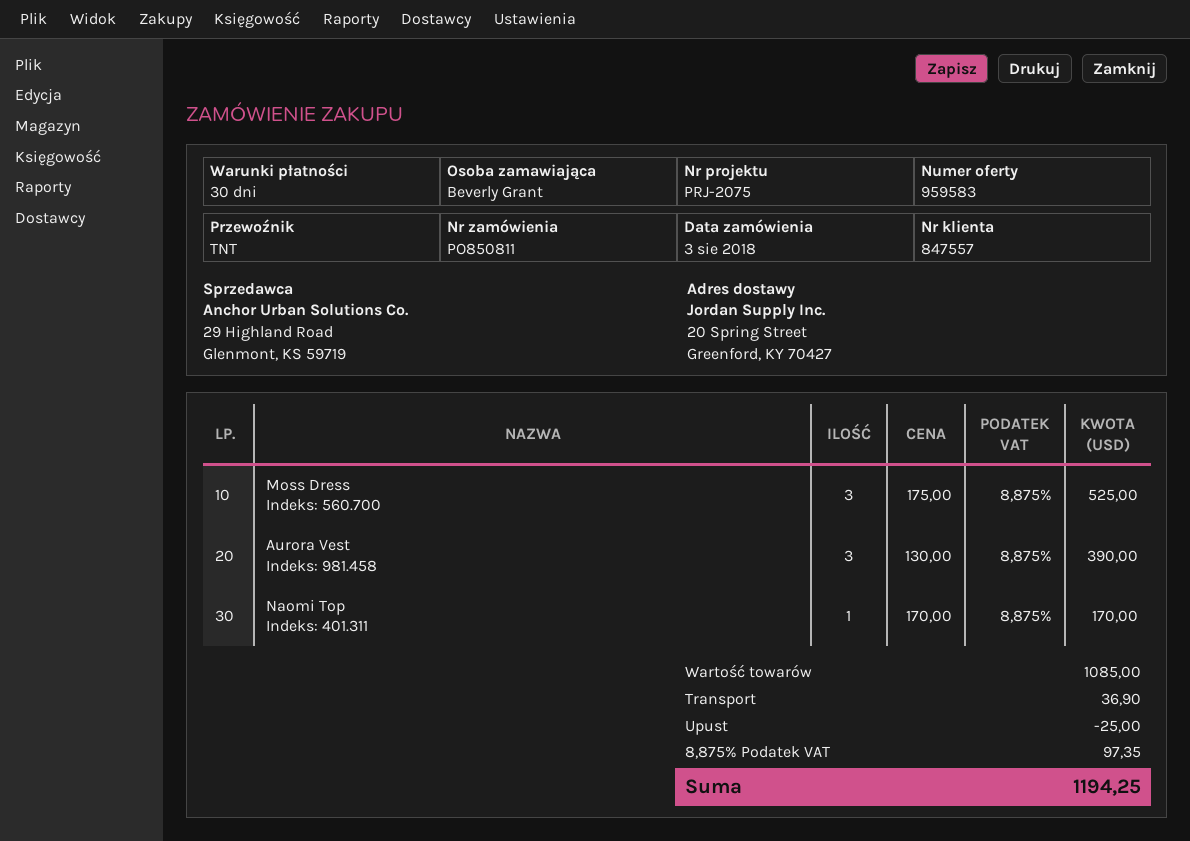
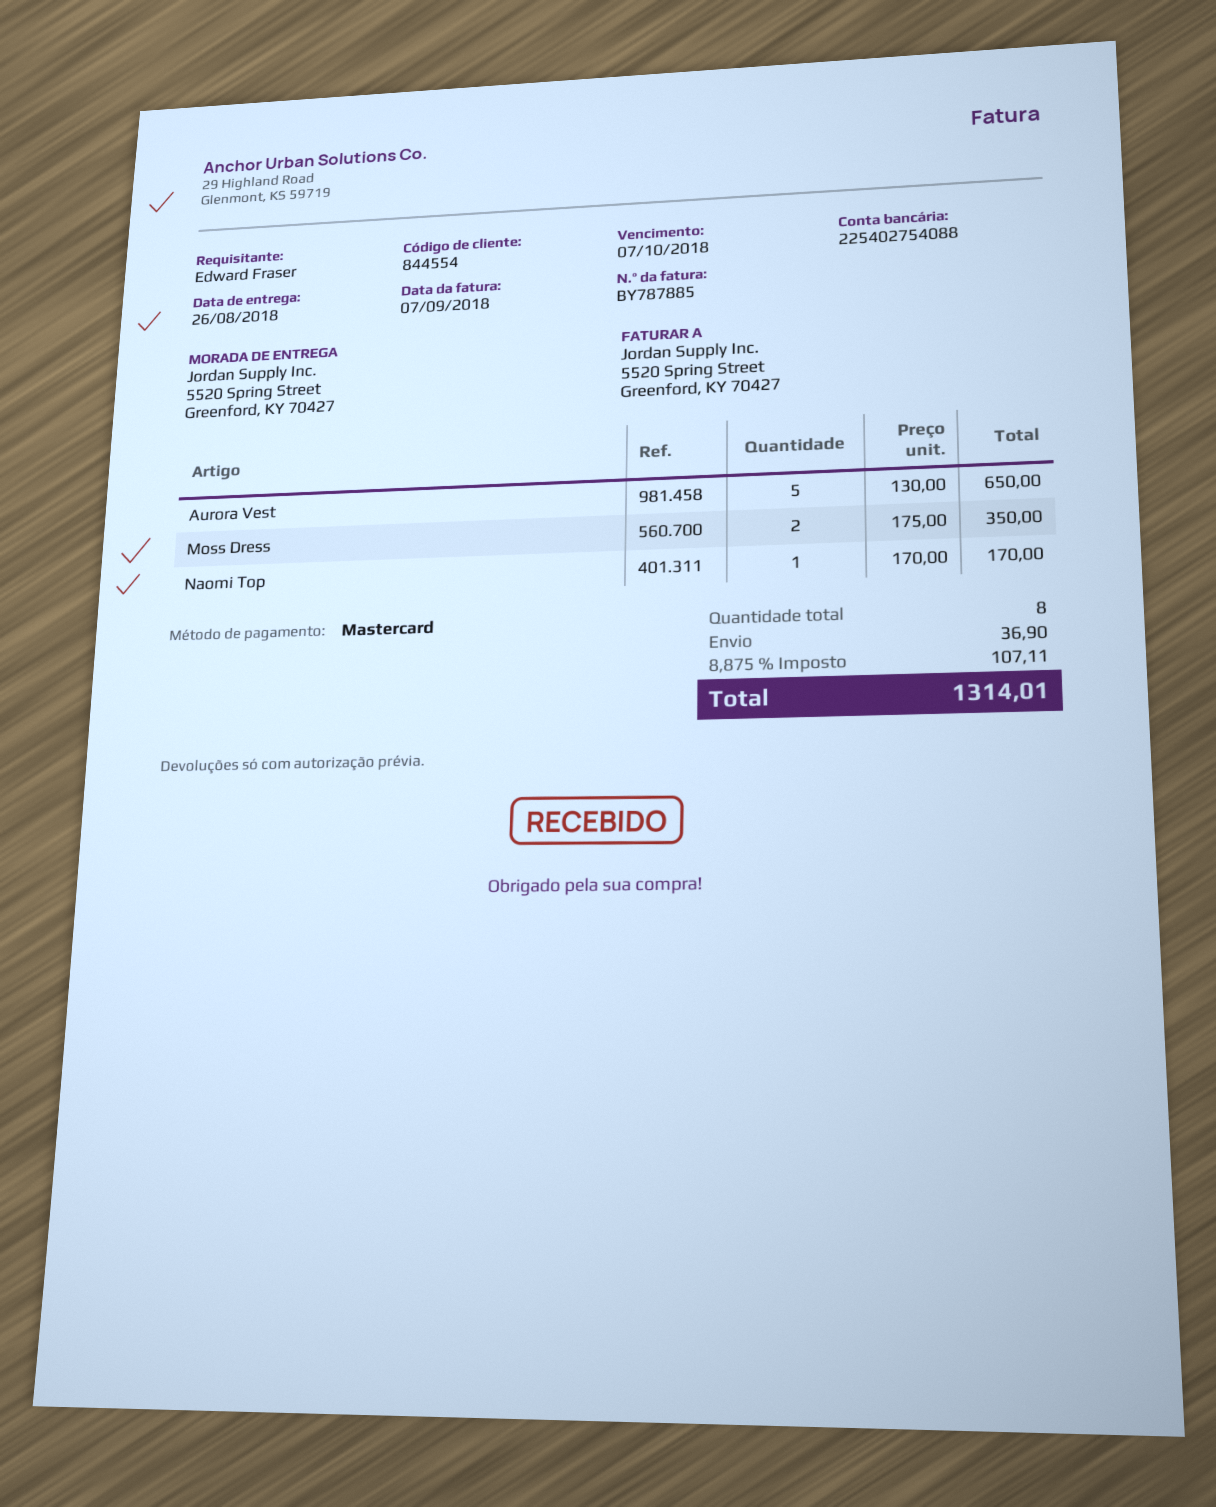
customer number: 847557 -> 844554
ordered by: Beverly Grant -> Edward Fraser
ship to: 20 Spring Street, Greenford, KY 70427 -> 5520 Spring Street, Greenford, KY 70427
Moss Dress: 3 x 175.00 = 525.00 -> 2 x 175.00 = 350.00
Aurora Vest: 3 x 130.00 = 390.00 -> 5 x 130.00 = 650.00
discount: 25.00 -> none
tax: 8.875% = 97.35 -> 8.875% = 107.11
total: 1194.25 -> 1314.01

